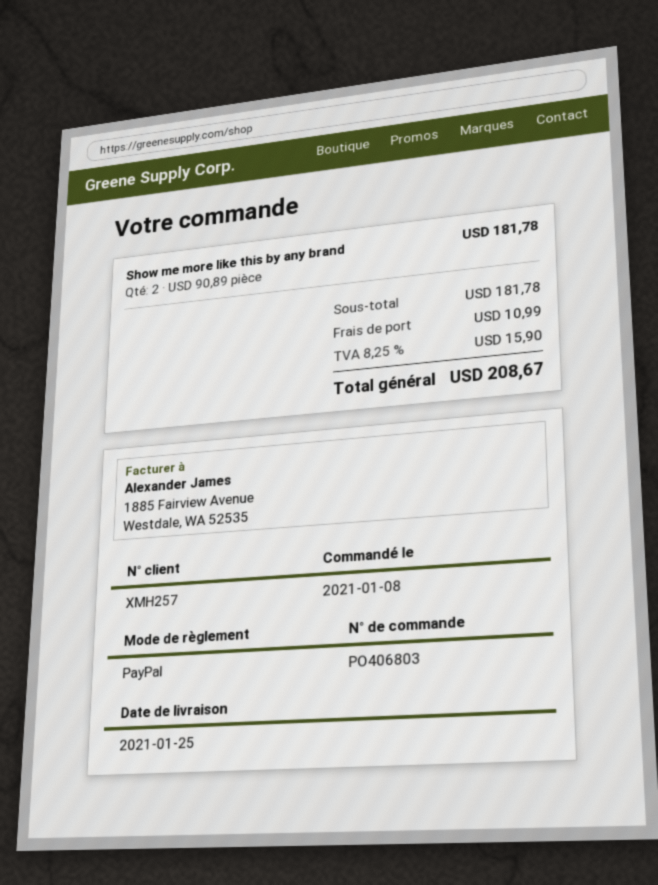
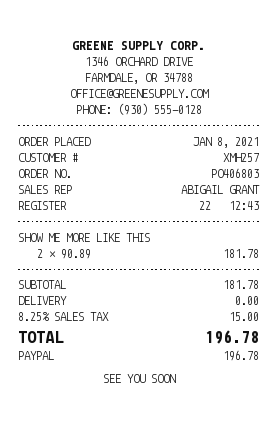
shipping: 10.99 -> 0.00
tax: 8.25% = 15.90 -> 8.25% = 15.00
total: 208.67 -> 196.78

